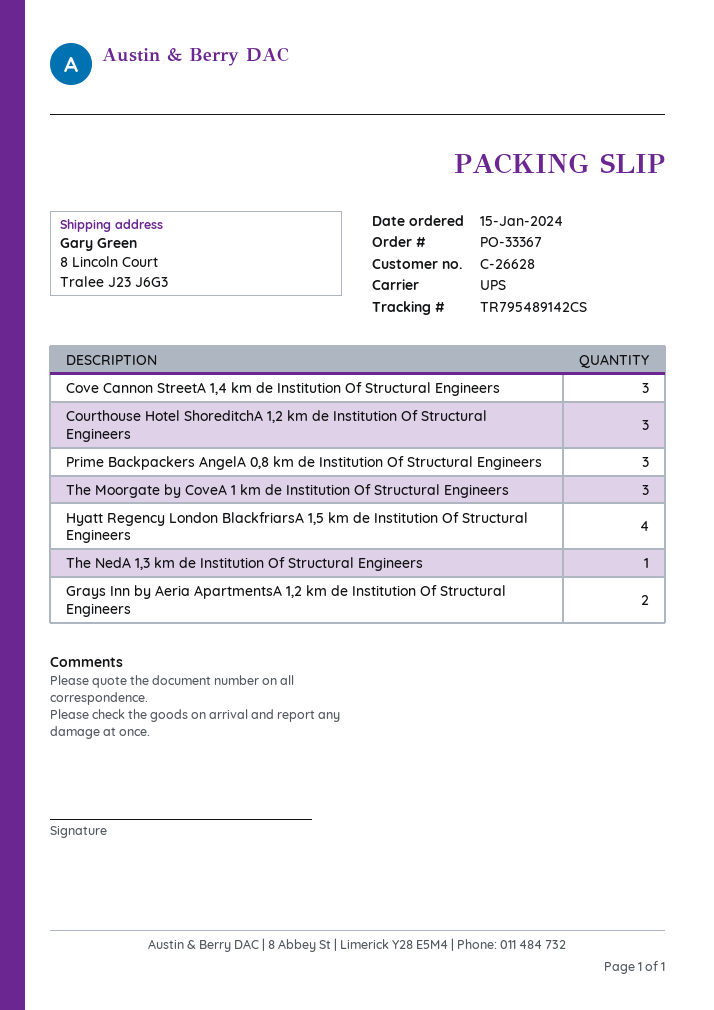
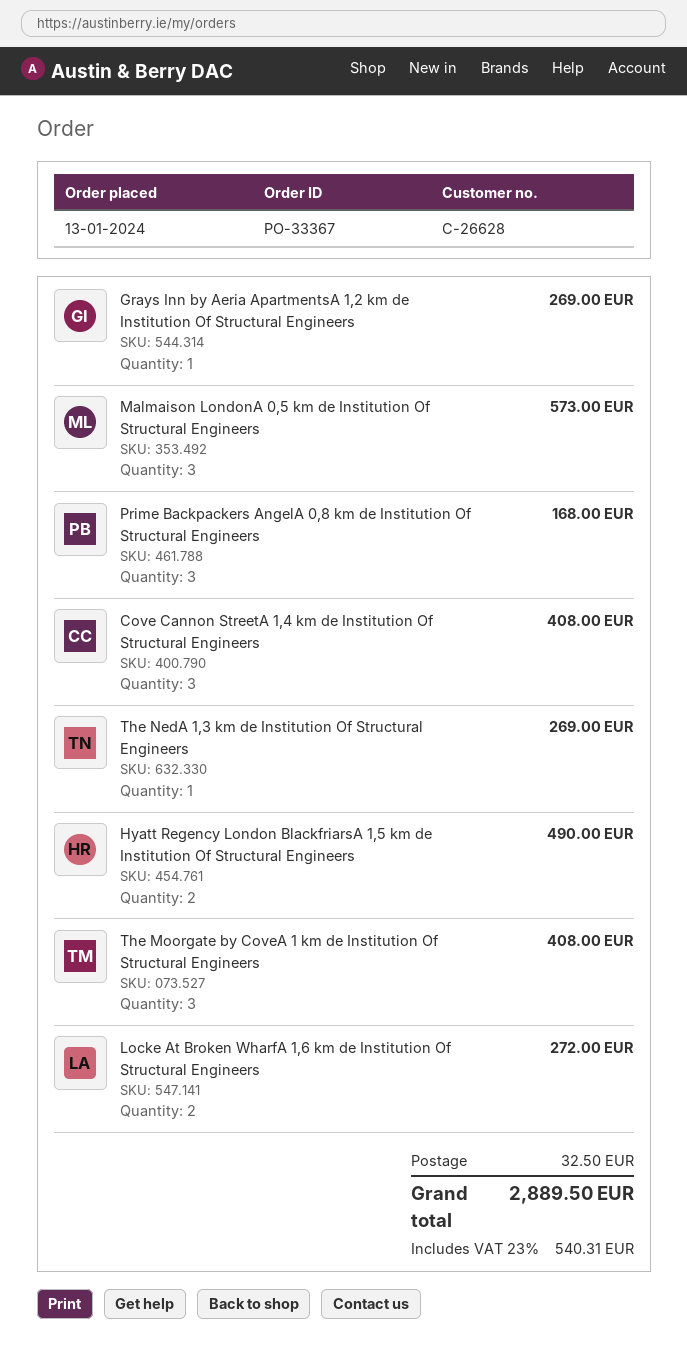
order date: 2024-01-15 -> 2024-01-13
Courthouse Hotel ShoreditchA 1,2 km de Institution Of Structural Engineers: 3 -> none
Hyatt Regency London BlackfriarsA 1,5 km de Institution Of Structural Engineers: 4 -> 2
Grays Inn by Aeria ApartmentsA 1,2 km de Institution Of Structural Engineers: 2 -> 1
Malmaison LondonA 0,5 km de Institution Of Structural Engineers: none -> 3
Locke At Broken WharfA 1,6 km de Institution Of Structural Engineers: none -> 2

